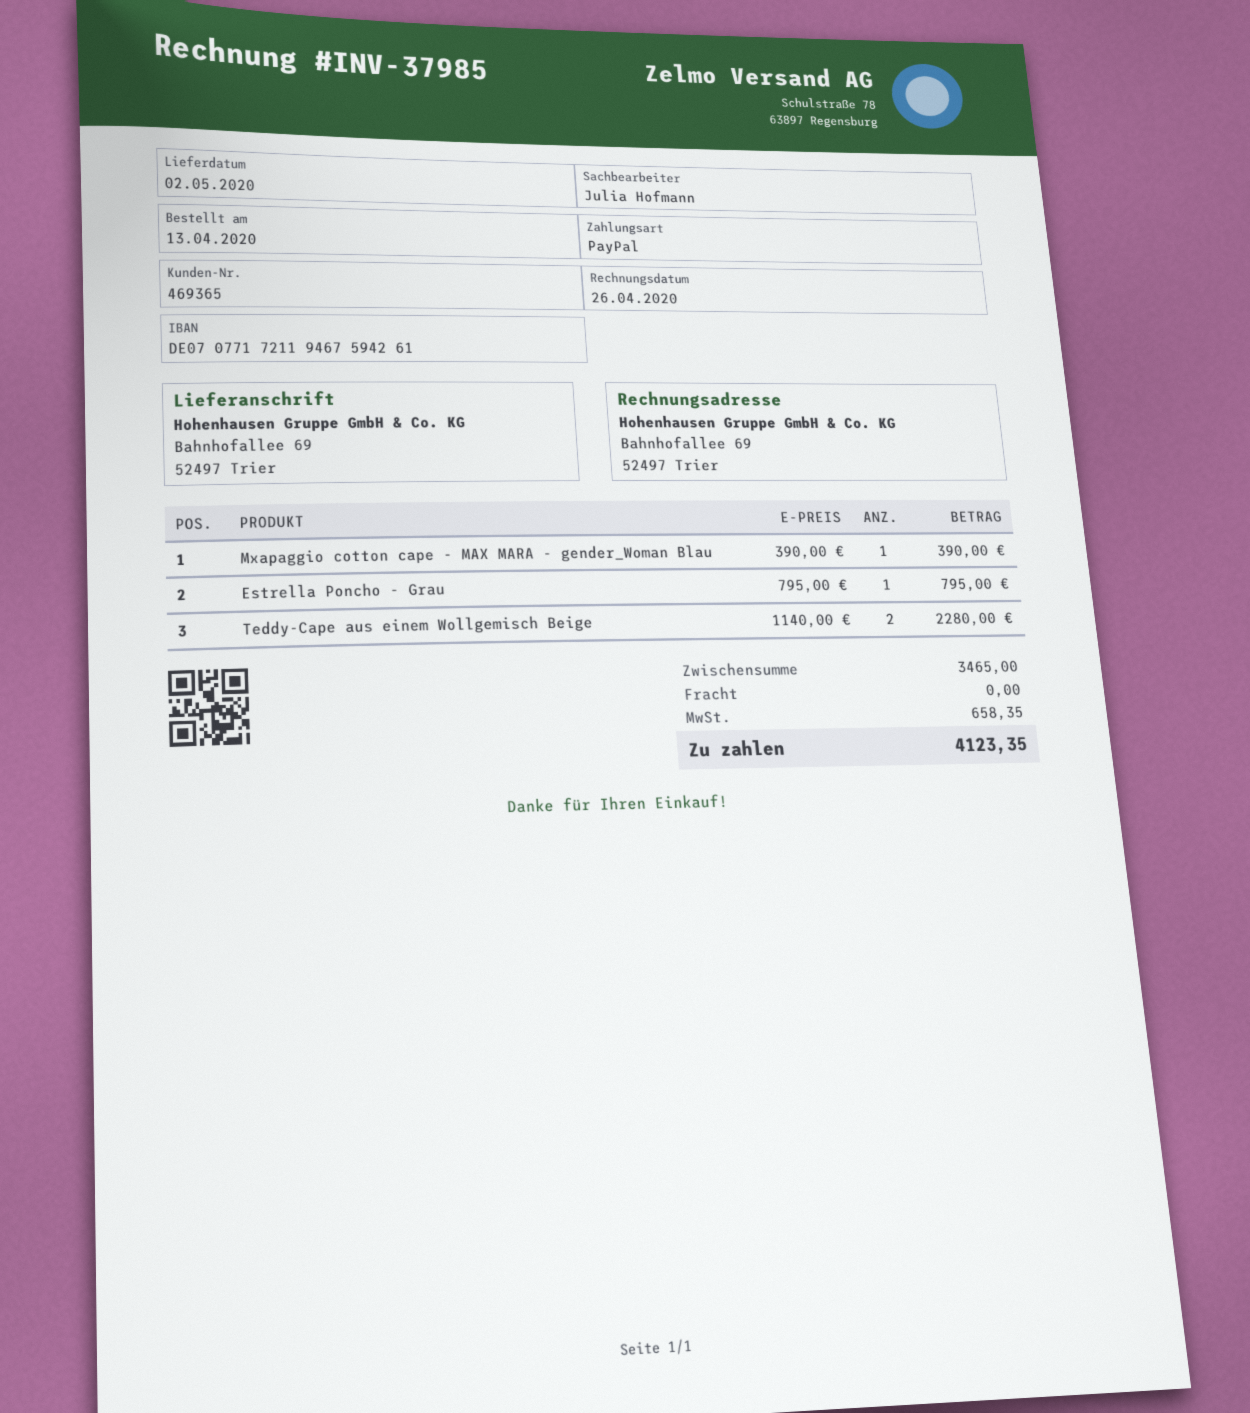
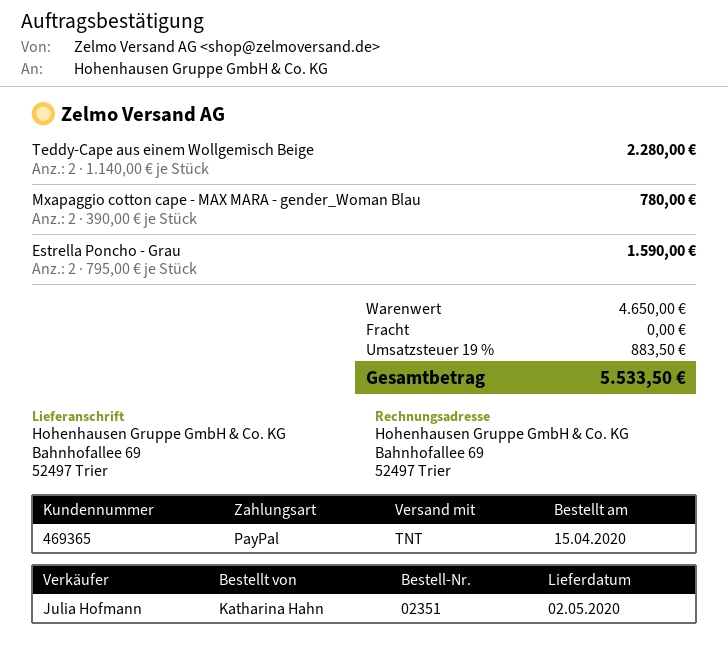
order date: 2020-04-13 -> 2020-04-15
Mxapaggio cotton cape - MAX MARA - gender_Woman Blau: 1 x 390.00 = 390.00 -> 2 x 390.00 = 780.00
Estrella Poncho - Grau: 1 x 795.00 = 795.00 -> 2 x 795.00 = 1590.00
subtotal: 3465.00 -> 4650.00
tax: 658.35 -> 883.50
total: 4123.35 -> 5533.50

